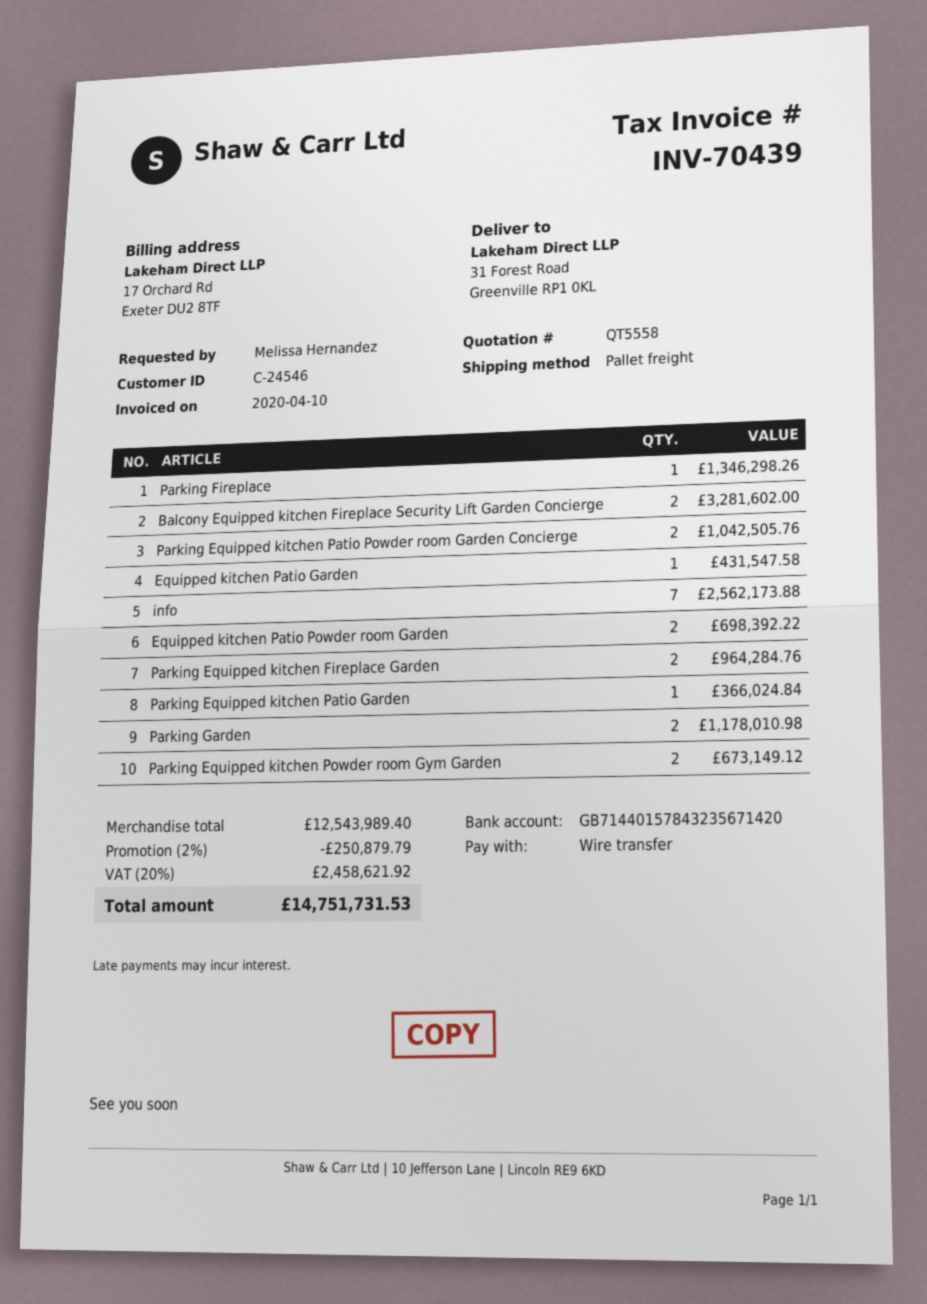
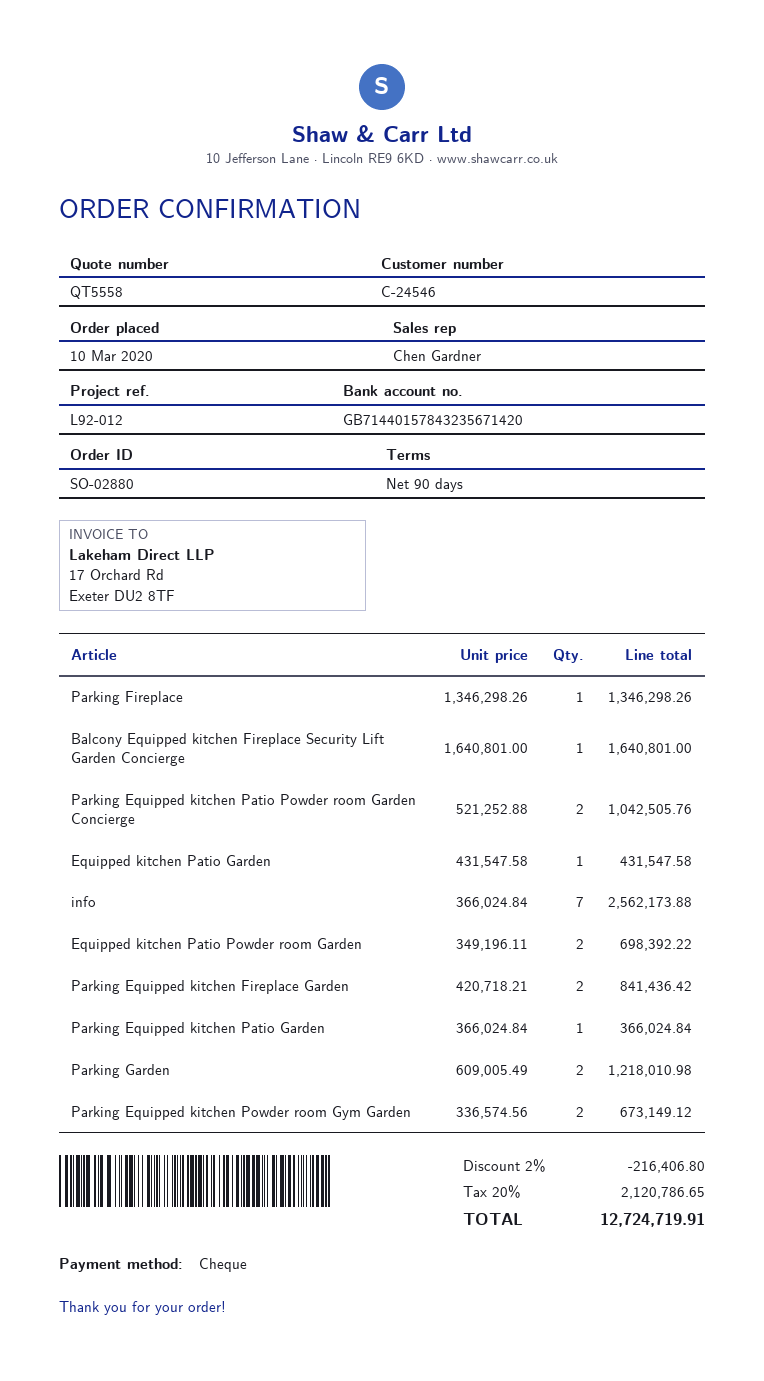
payment method: bank transfer -> cheque
Balcony Equipped kitchen Fireplace Security Lift Garden Concierge: 2 for 3281602.00 -> 1 for 1640801.00
Parking Equipped kitchen Fireplace Garden: 2 for 964284.76 -> 2 for 841436.42
Parking Garden: 2 for 1178010.98 -> 2 for 1218010.98
discount: 2% = 250879.79 -> 2% = 216406.80
tax: 20% = 2458621.92 -> 20% = 2120786.65
total: 14751731.53 -> 12724719.91

